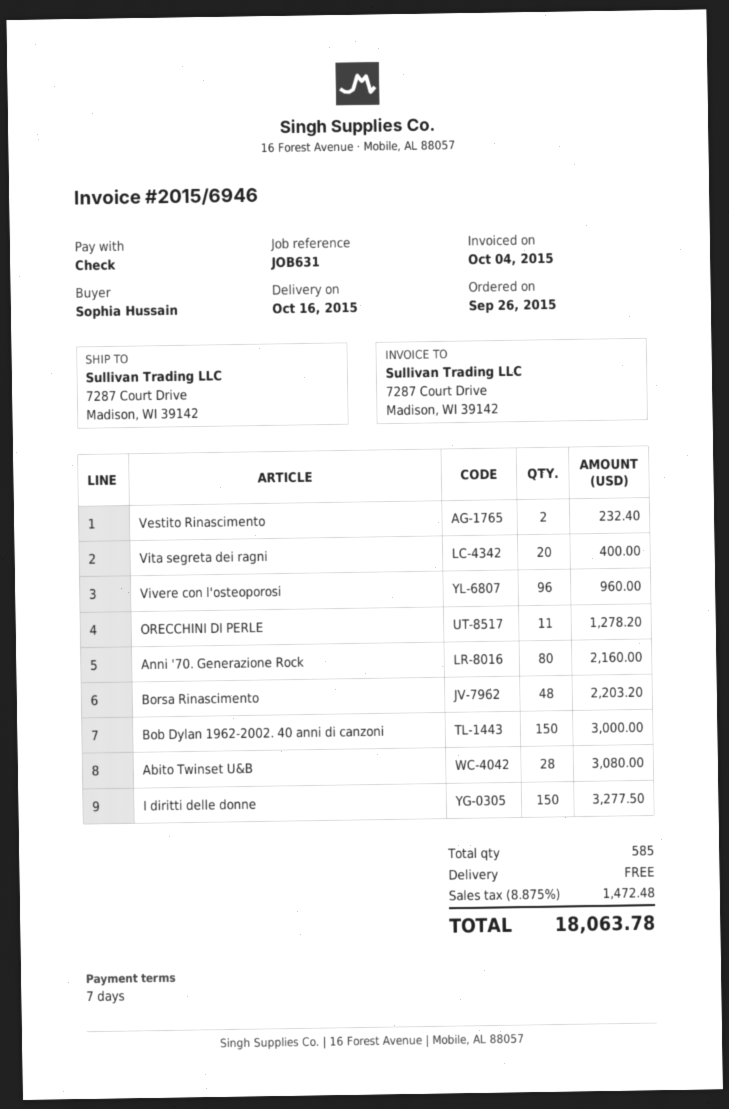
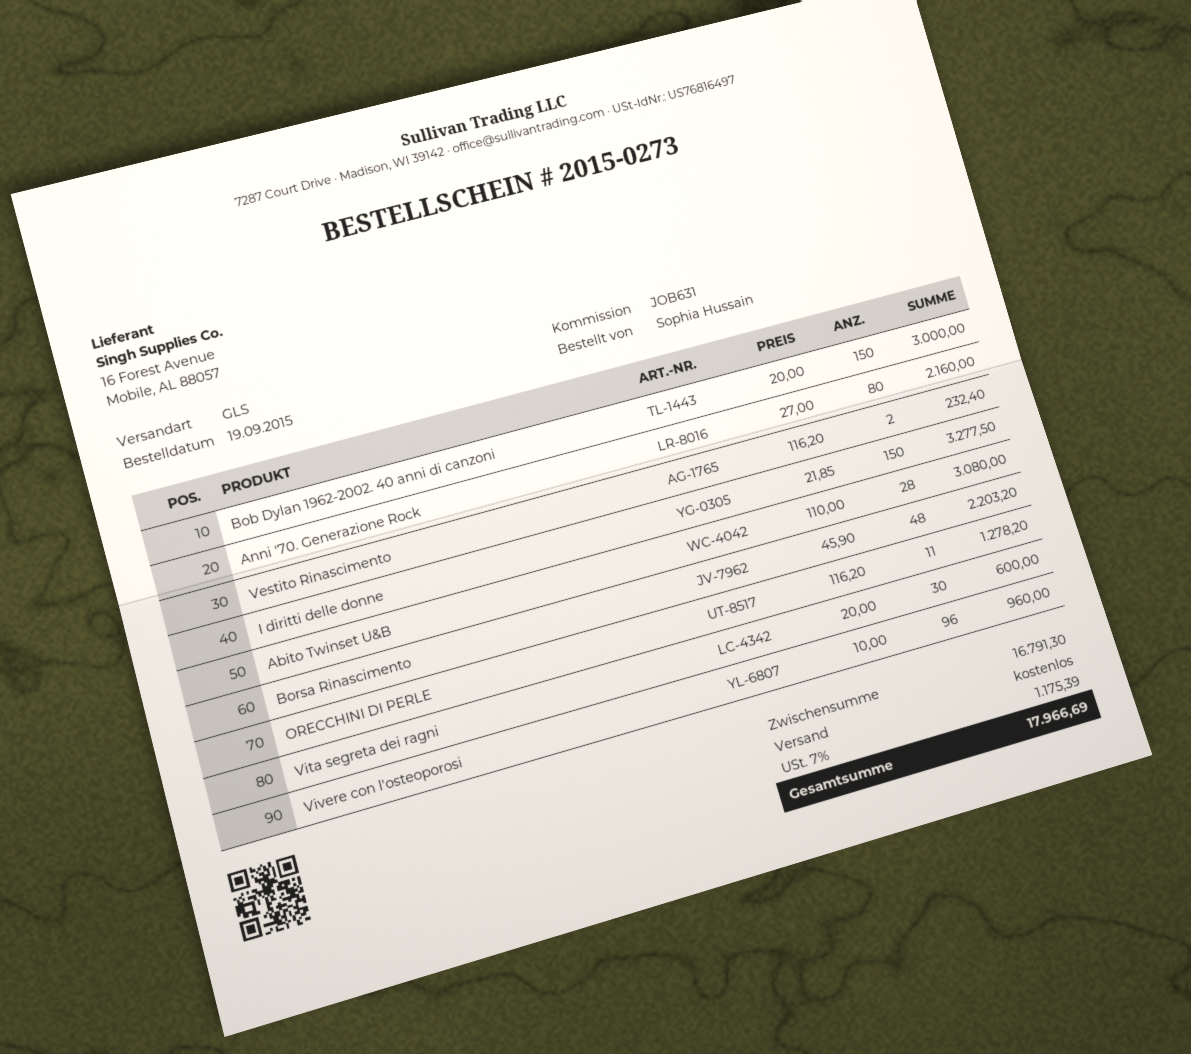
order date: 2015-09-26 -> 2015-09-19
Vita segreta dei ragni: 20 for 400.00 -> 30 for 600.00
tax: 8.875% = 1472.48 -> 7% = 1175.39
total: 18063.78 -> 17966.69

